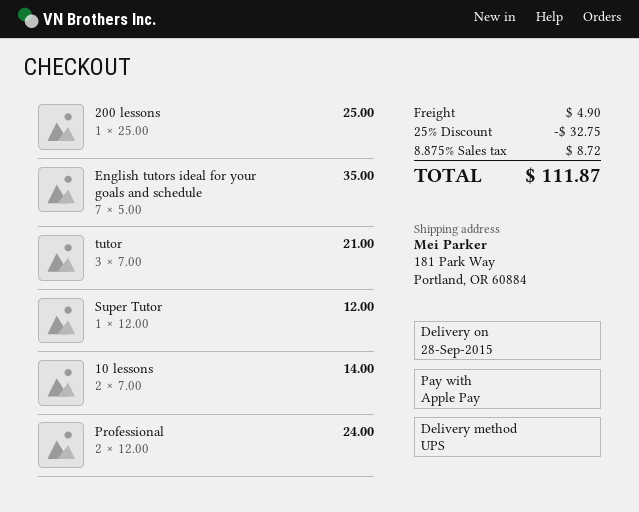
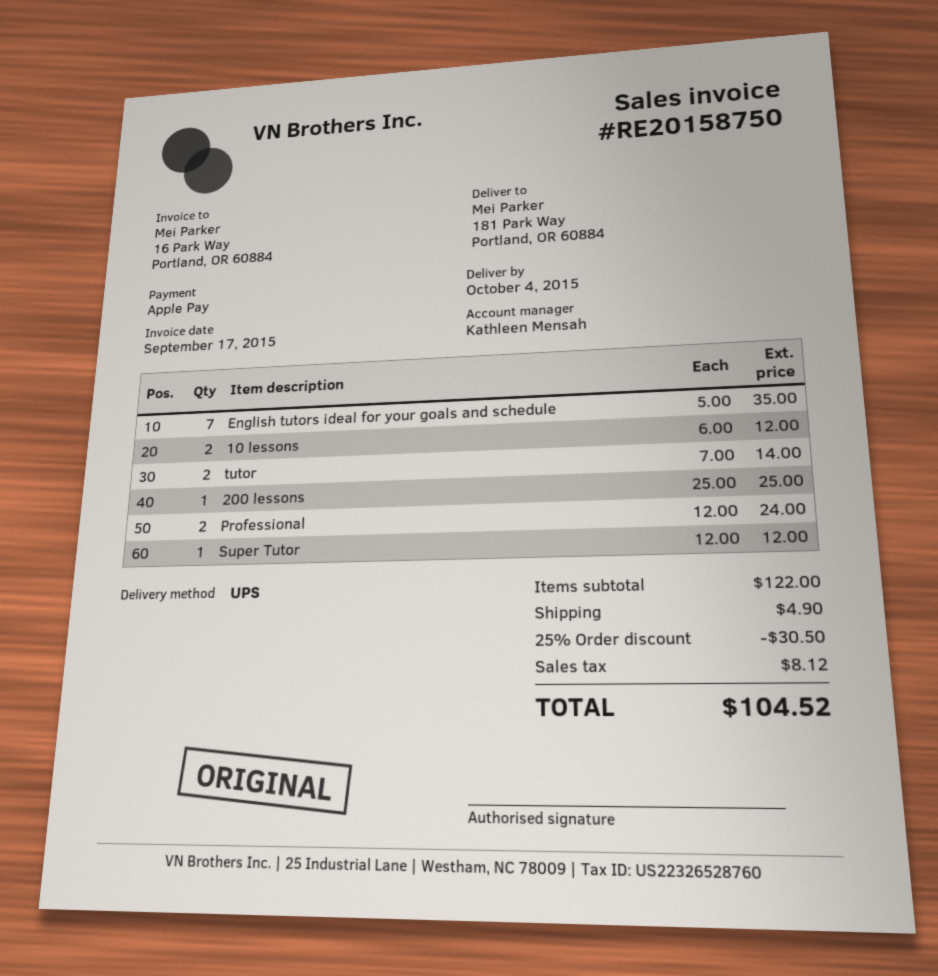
delivery date: 2015-09-28 -> 2015-10-04
tutor: 3 x 7.00 = 21.00 -> 2 x 7.00 = 14.00
10 lessons: 2 x 7.00 = 14.00 -> 2 x 6.00 = 12.00
discount: 25% = 32.75 -> 25% = 30.50
tax: 8.72 -> 8.12
total: 111.87 -> 104.52

